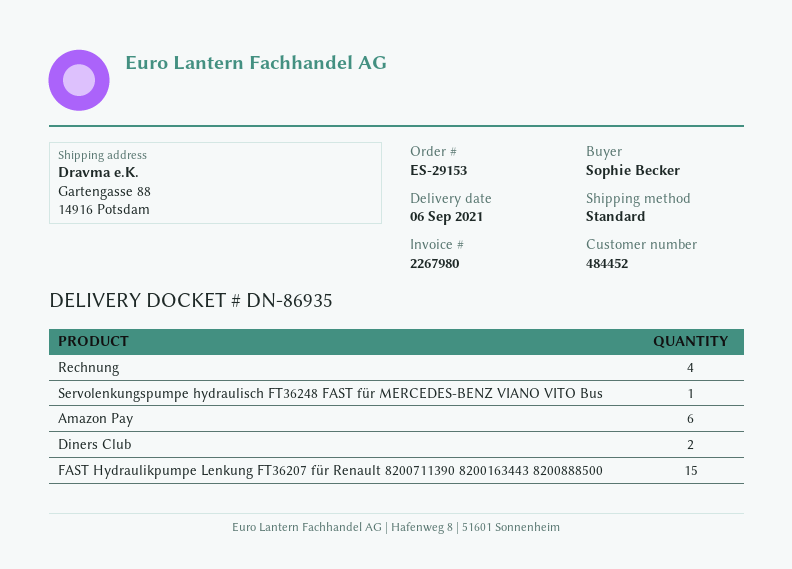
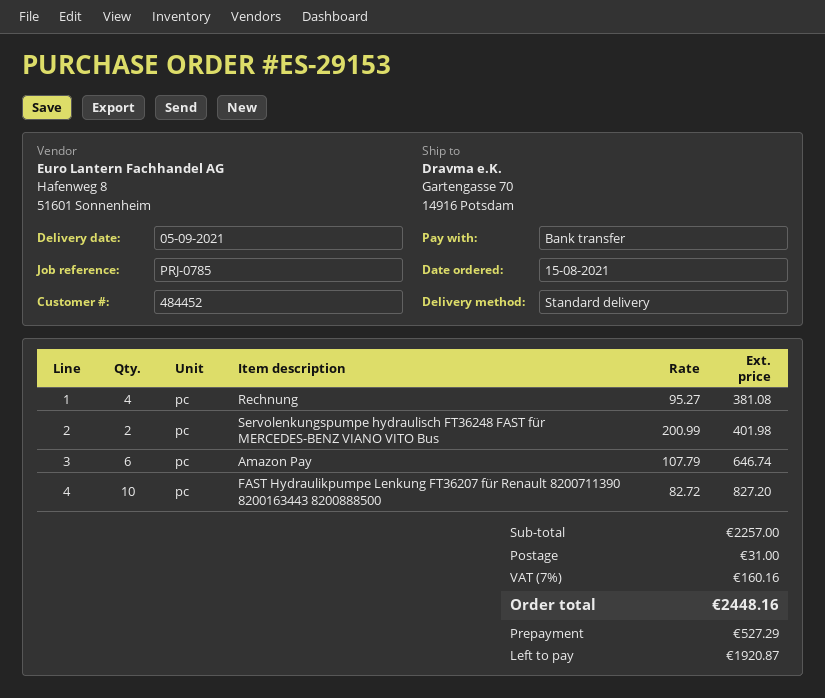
delivery date: 2021-09-06 -> 2021-09-05
ship to: Gartengasse 88, 14916 Potsdam -> Gartengasse 70, 14916 Potsdam
Servolenkungspumpe hydraulisch FT36248 FAST für MERCEDES-BENZ VIANO VITO Bus: 1 -> 2
Diners Club: 2 -> none
FAST Hydraulikpumpe Lenkung FT36207 für Renault 8200711390 8200163443 8200888500: 15 -> 10

